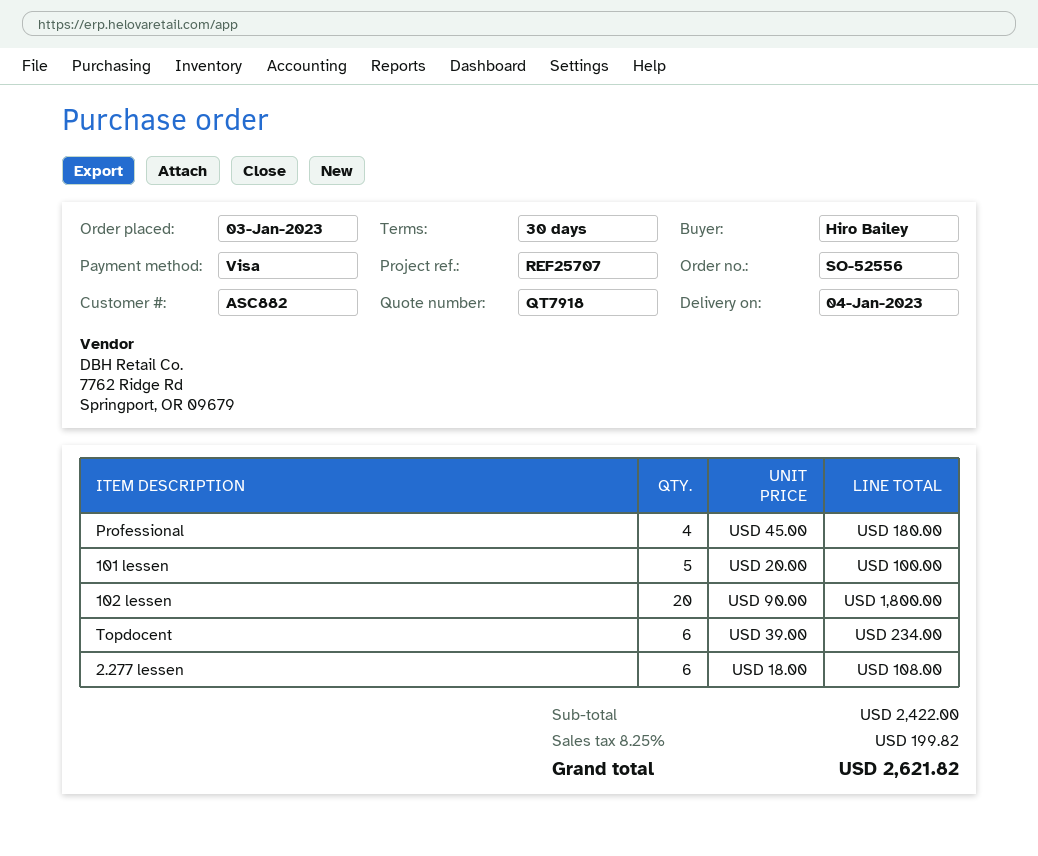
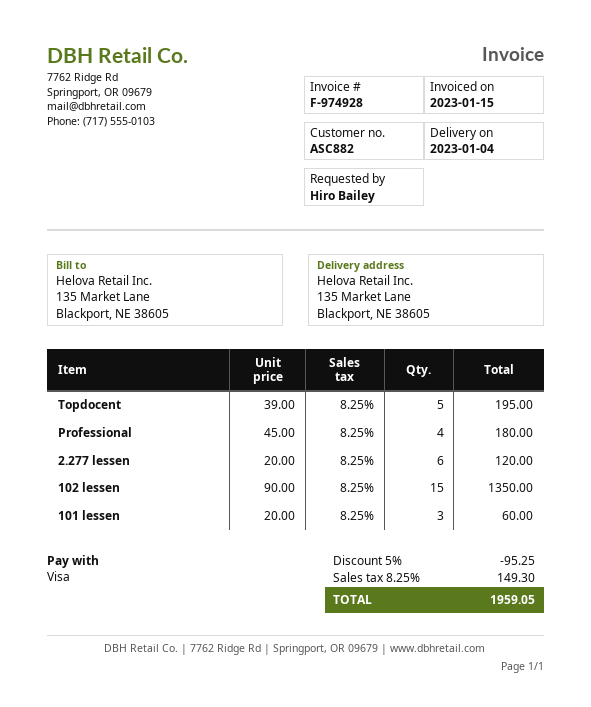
101 lessen: 5 x 20.00 = 100.00 -> 3 x 20.00 = 60.00
102 lessen: 20 x 90.00 = 1800.00 -> 15 x 90.00 = 1350.00
Topdocent: 6 x 39.00 = 234.00 -> 5 x 39.00 = 195.00
2.277 lessen: 6 x 18.00 = 108.00 -> 6 x 20.00 = 120.00
discount: none -> 5% = 95.25
tax: 8.25% = 199.82 -> 8.25% = 149.30
total: 2621.82 -> 1959.05

